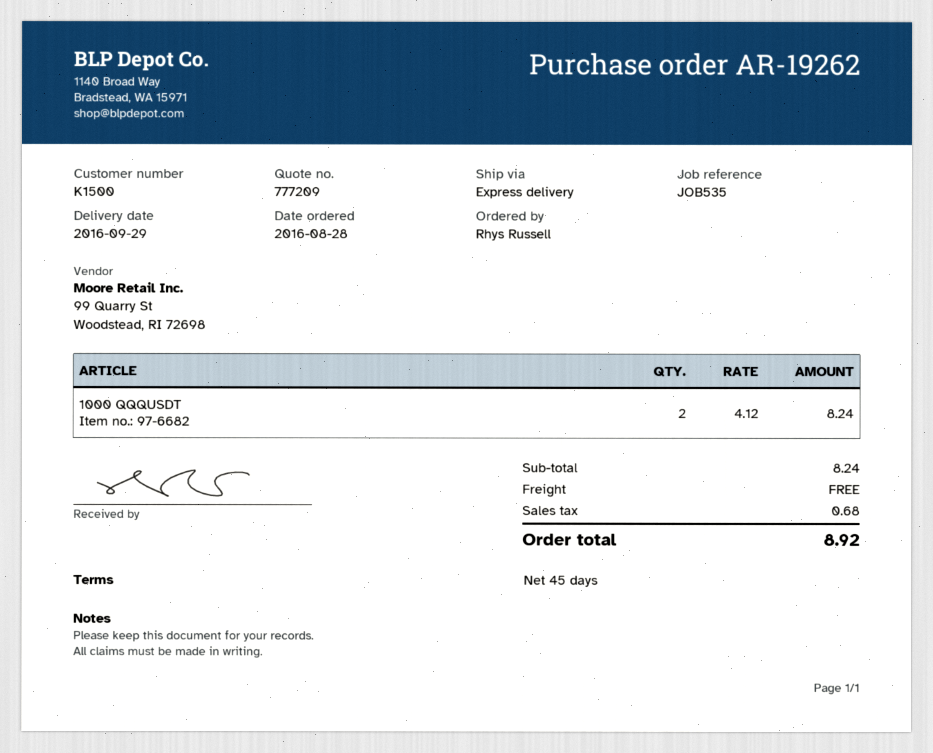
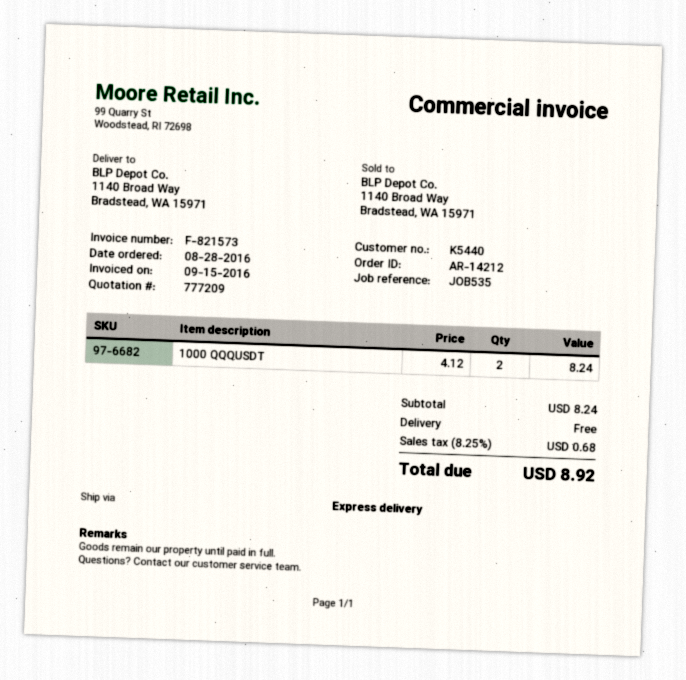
order number: AR-19262 -> AR-14212
customer number: K1500 -> K5440

